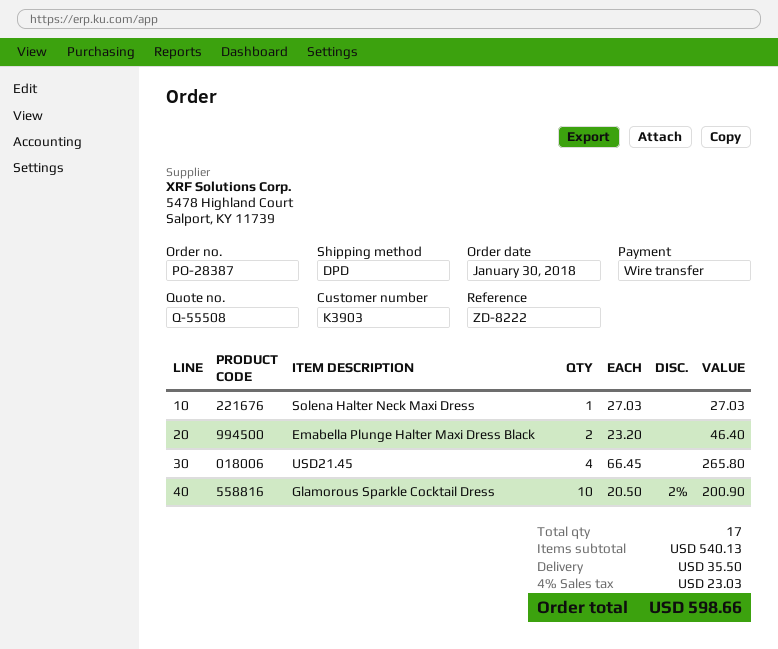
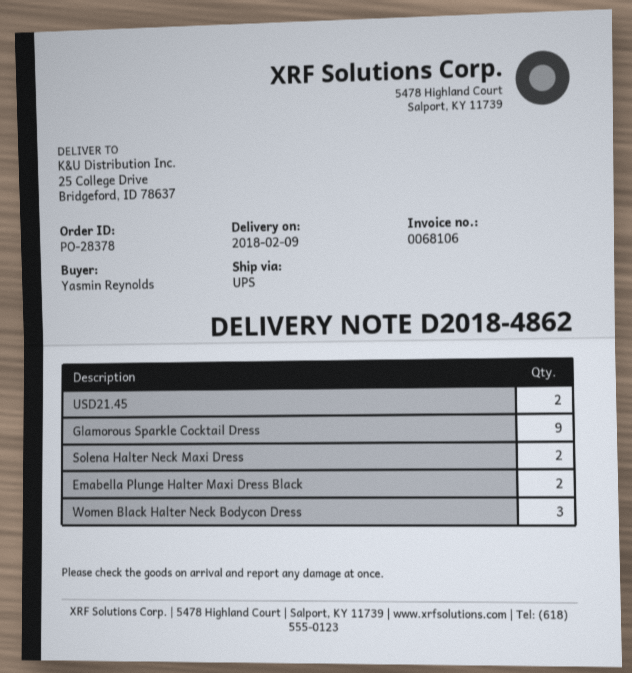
order number: PO-28387 -> PO-28378
shipping method: DPD -> UPS
Solena Halter Neck Maxi Dress: 1 -> 2
USD21.45: 4 -> 2
Glamorous Sparkle Cocktail Dress: 10 -> 9
Women Black Halter Neck Bodycon Dress: none -> 3

